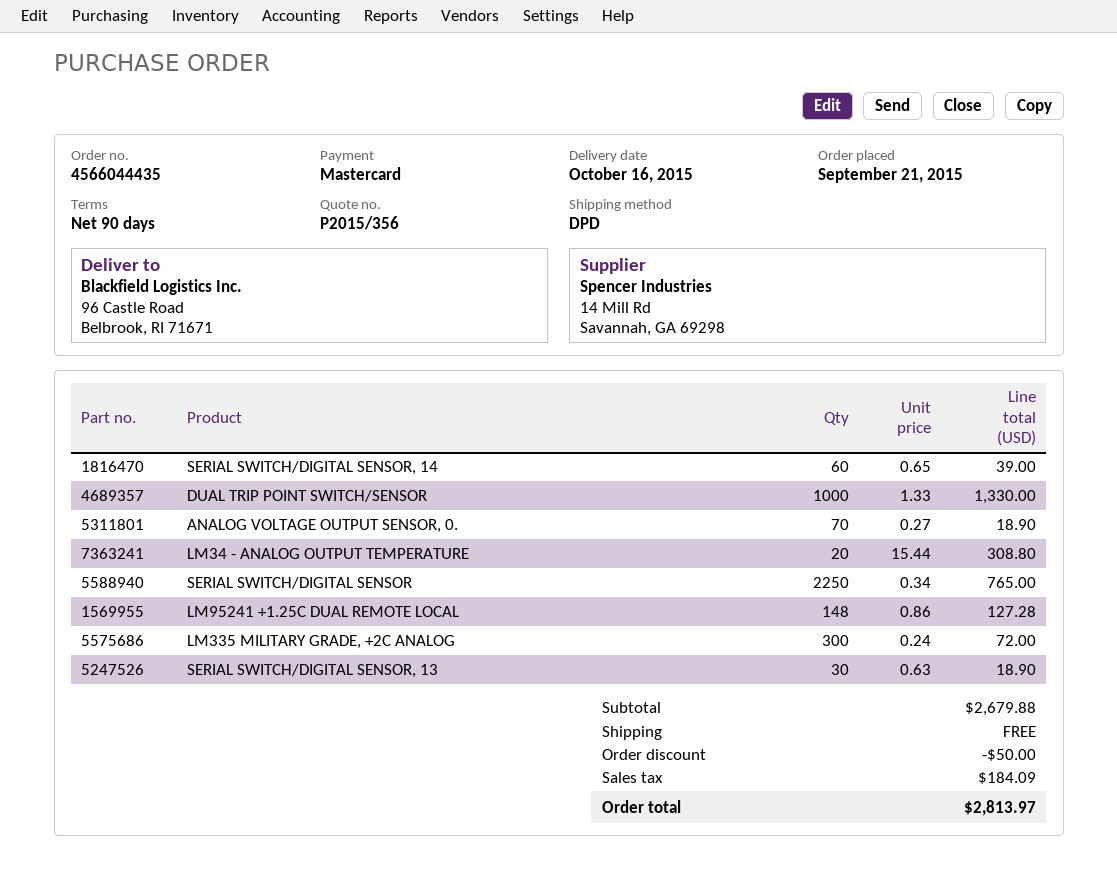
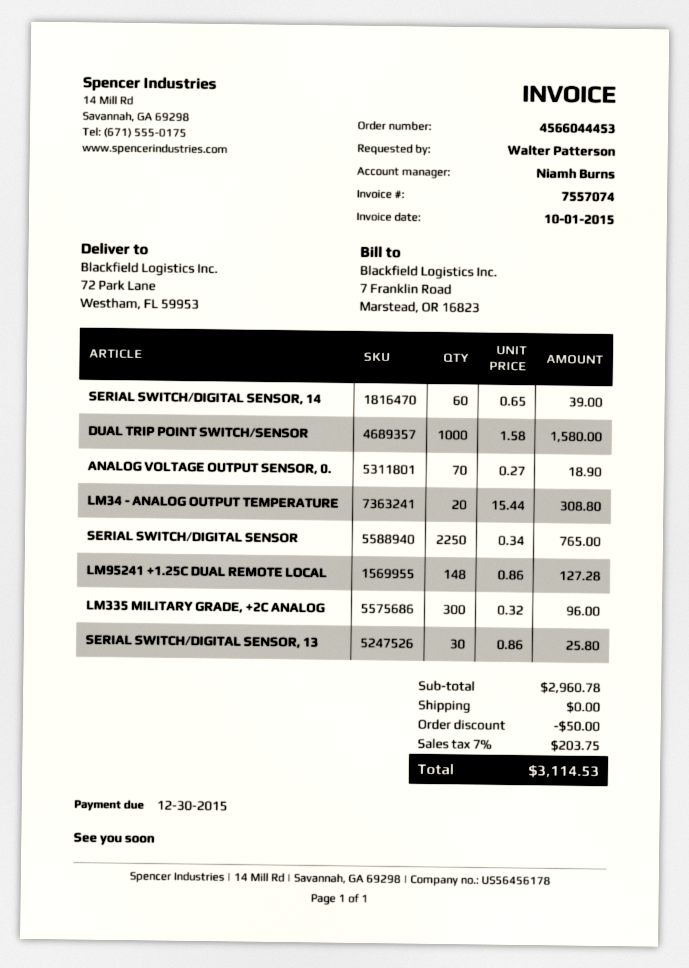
order number: 4566044435 -> 4566044453
ship to: 96 Castle Road, Belbrook, RI 71671 -> 72 Park Lane, Westham, FL 59953
DUAL TRIP POINT SWITCH/SENSOR: 1000 x 1.33 = 1330.00 -> 1000 x 1.58 = 1580.00
LM335 MILITARY GRADE, +2C ANALOG: 300 x 0.24 = 72.00 -> 300 x 0.32 = 96.00
SERIAL SWITCH/DIGITAL SENSOR, 13: 30 x 0.63 = 18.90 -> 30 x 0.86 = 25.80
subtotal: 2679.88 -> 2960.78
tax: 184.09 -> 203.75
total: 2813.97 -> 3114.53

